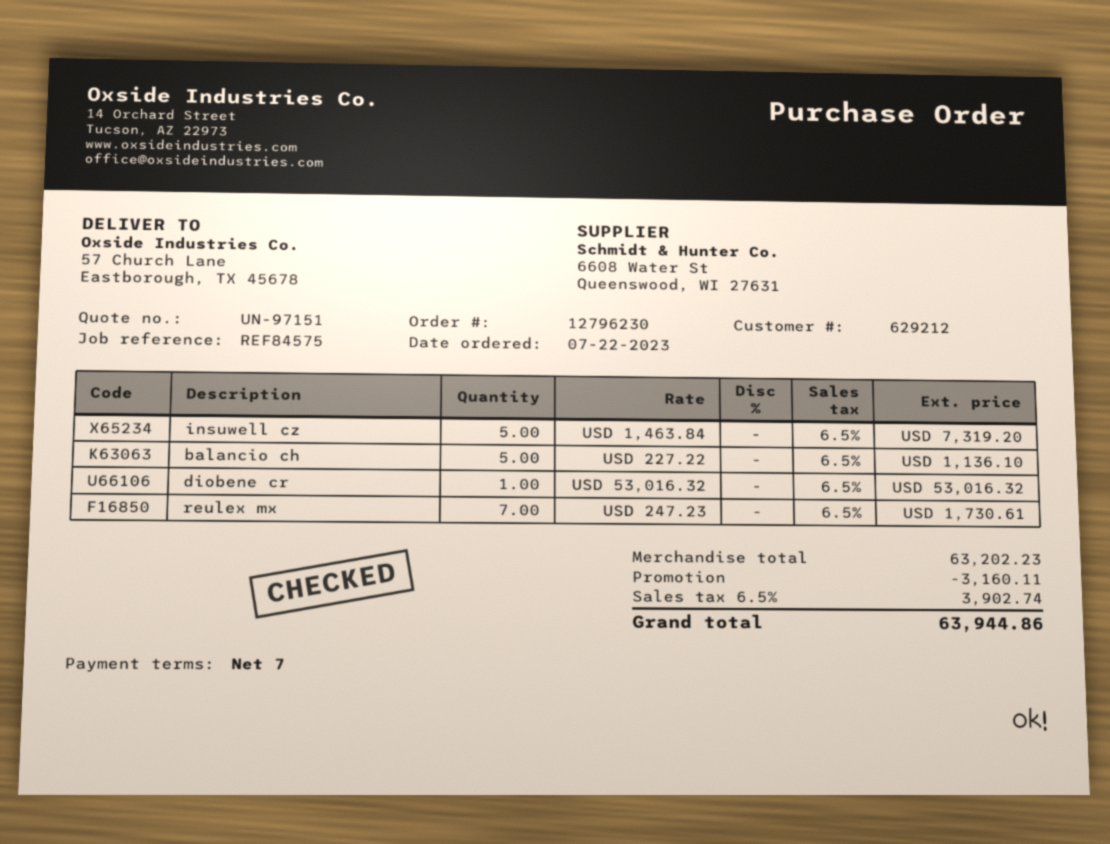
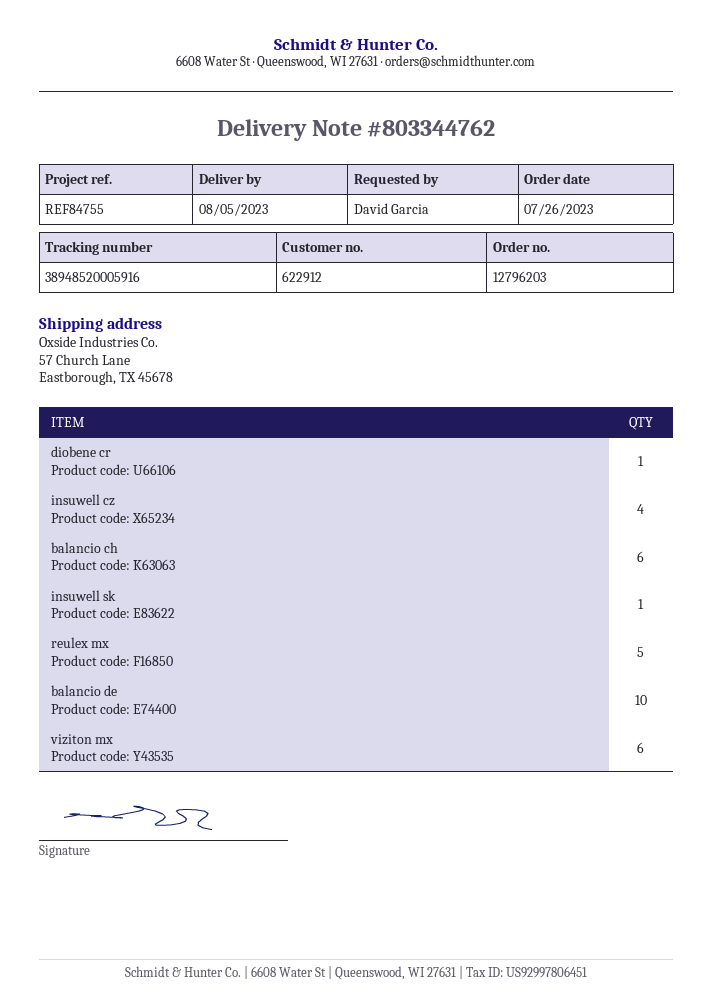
order number: 12796230 -> 12796203
order date: 2023-07-22 -> 2023-07-26
customer number: 629212 -> 622912
reference: REF84575 -> REF84755
insuwell cz: 5 -> 4
balancio ch: 5 -> 6
reulex mx: 7 -> 5
insuwell sk: none -> 1
balancio de: none -> 10
viziton mx: none -> 6

